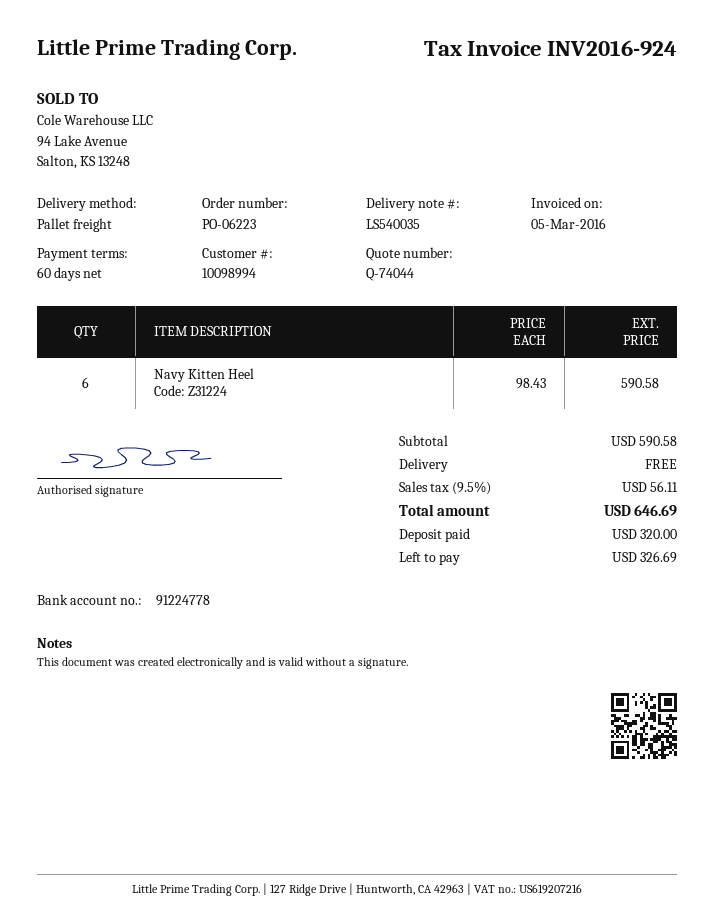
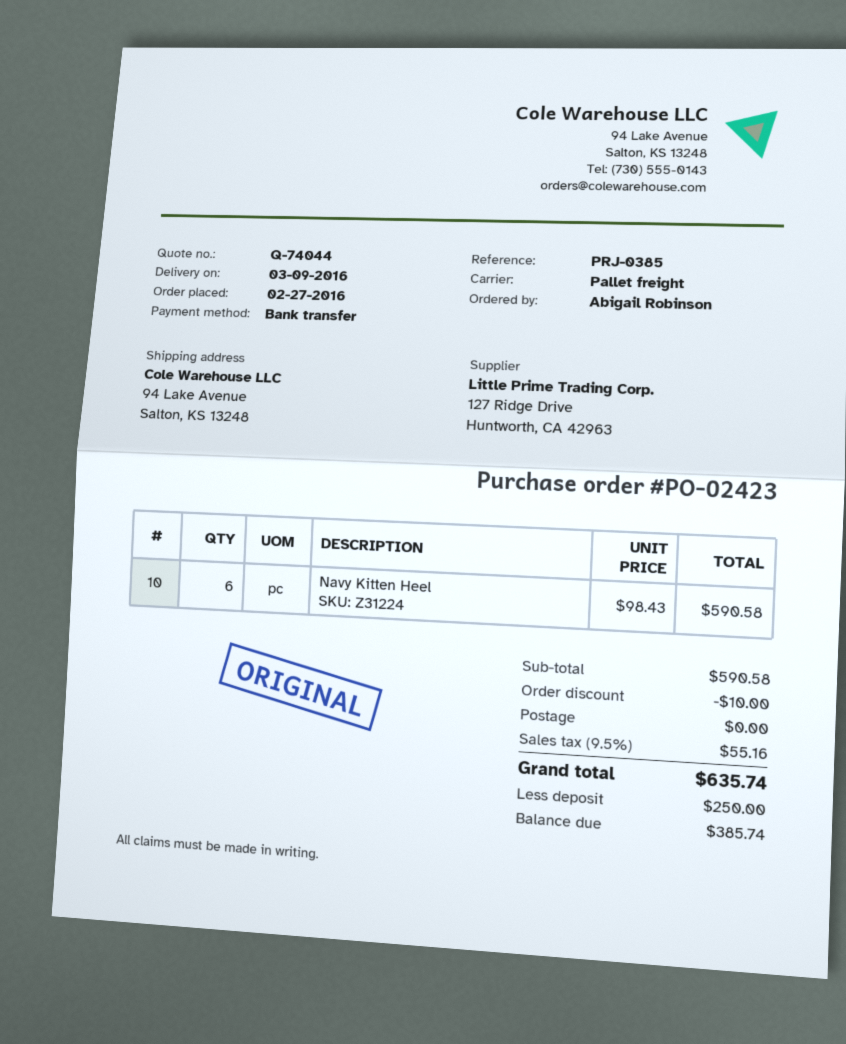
order number: PO-06223 -> PO-02423
discount: none -> 10.00
tax: 9.5% = 56.11 -> 9.5% = 55.16
total: 646.69 -> 635.74
deposit: 320.00 -> 250.00
balance: 326.69 -> 385.74

